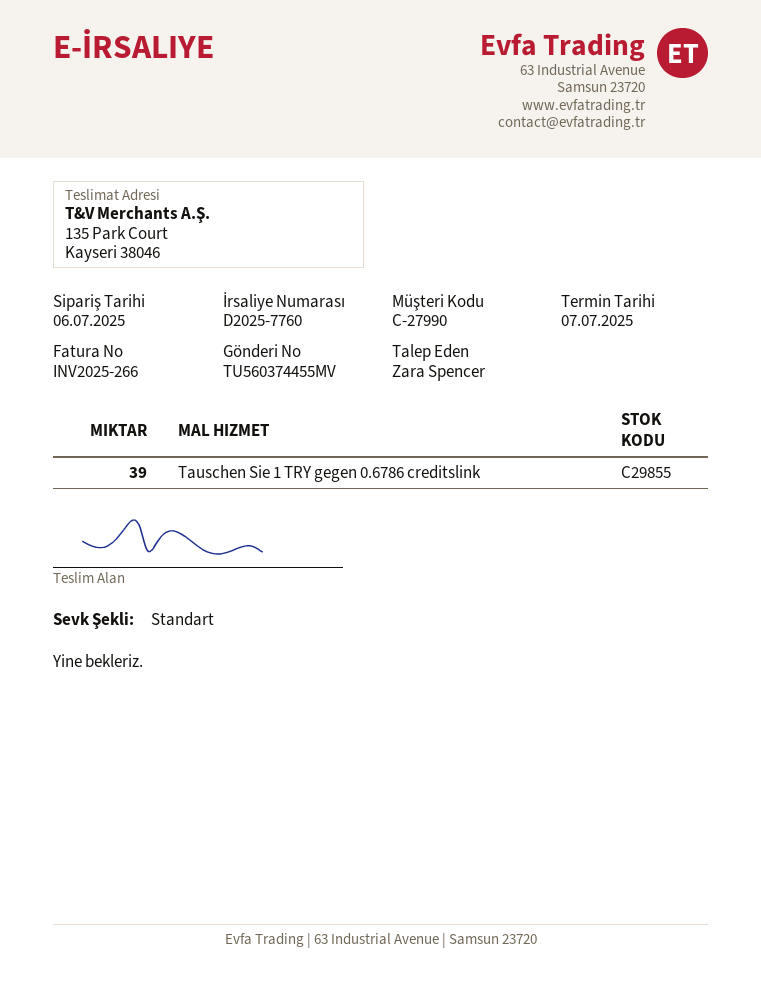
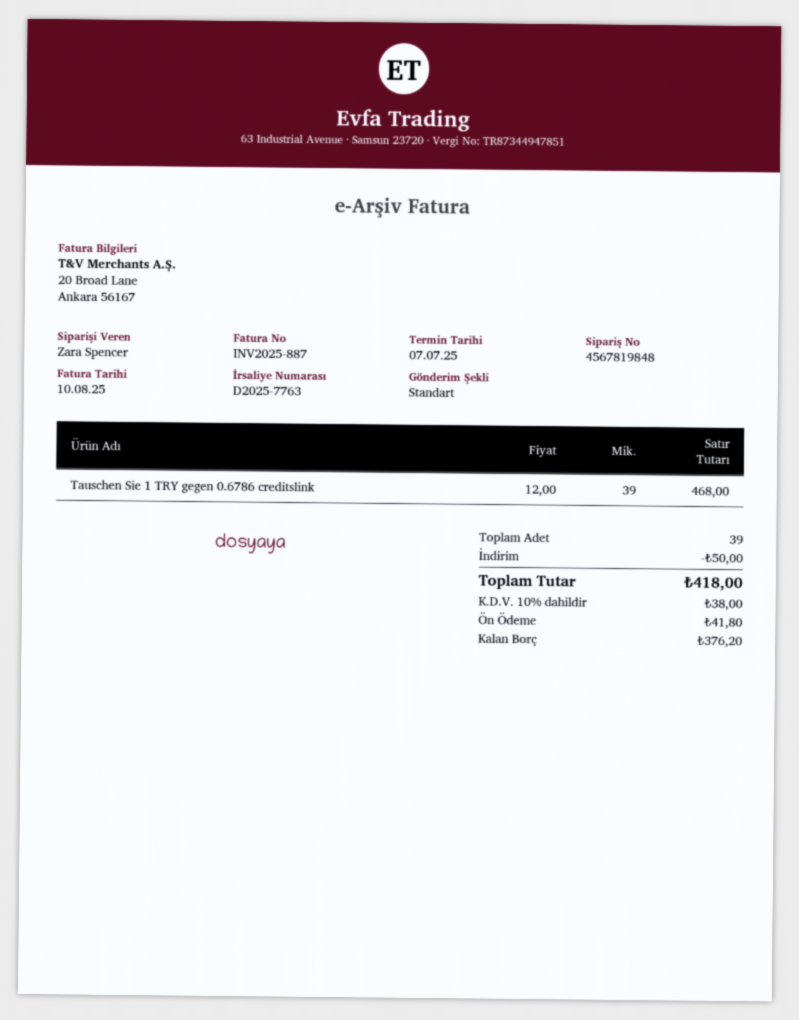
delivery note number: D2025-7760 -> D2025-7763
invoice number: INV2025-266 -> INV2025-887

